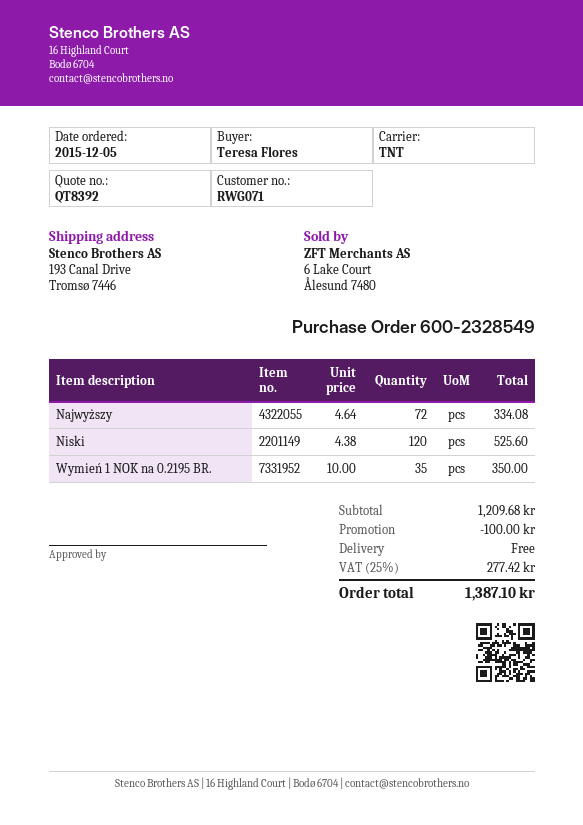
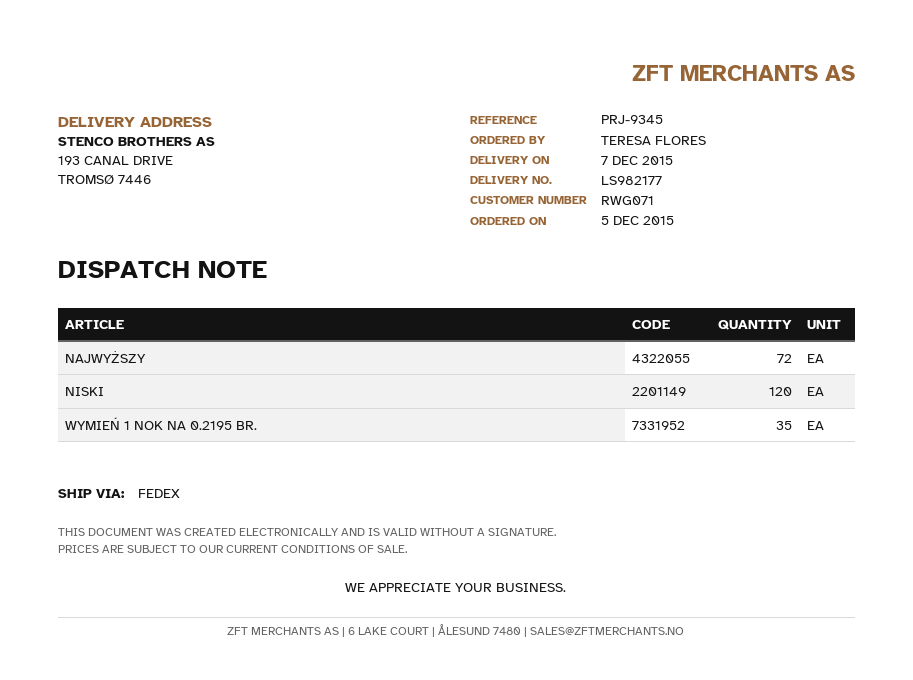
shipping method: TNT -> FedEx

